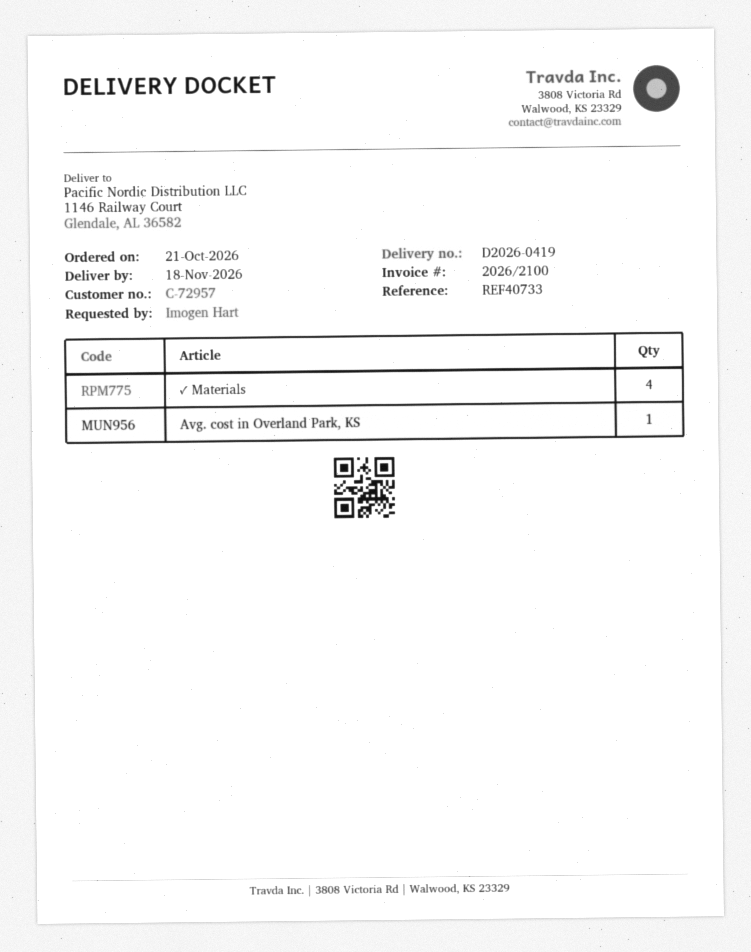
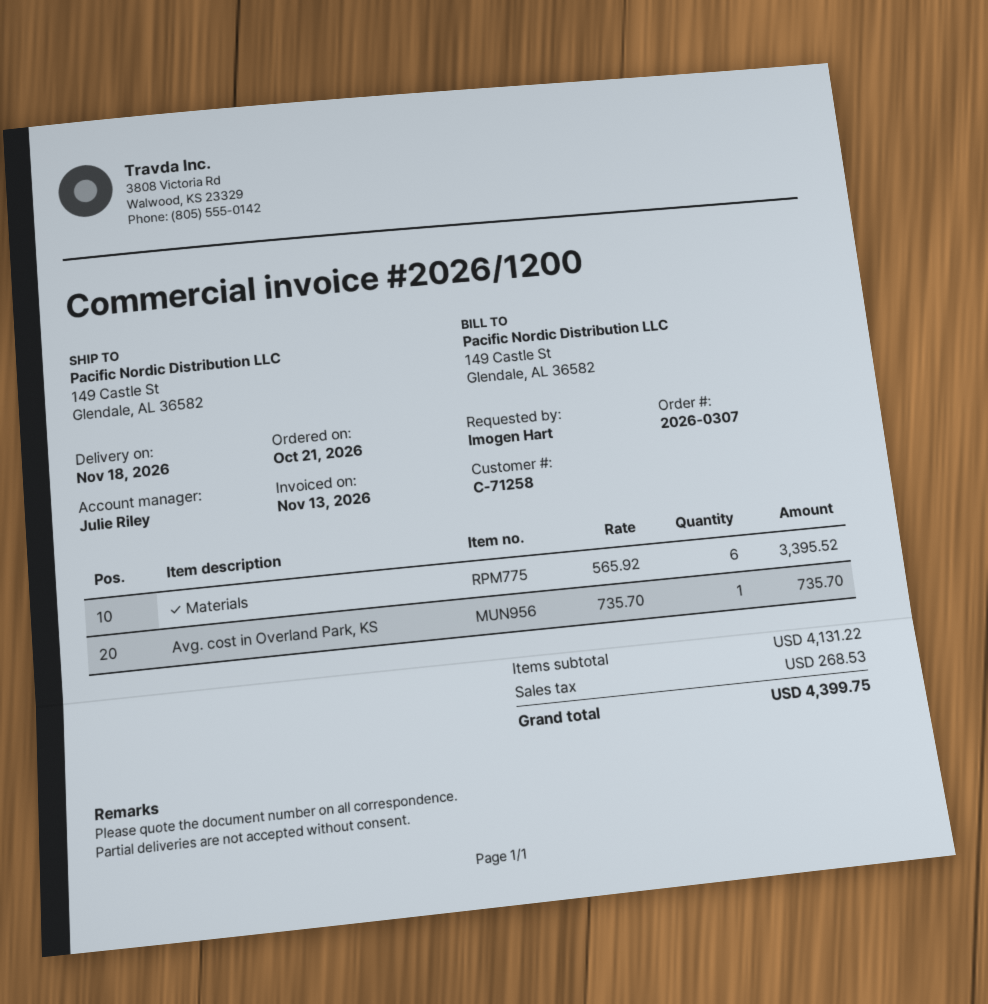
invoice number: 2026/2100 -> 2026/1200
customer number: C-72957 -> C-71258
ship to: 1146 Railway Court, Glendale, AL 36582 -> 149 Castle St, Glendale, AL 36582
✓ Materials: 4 -> 6

